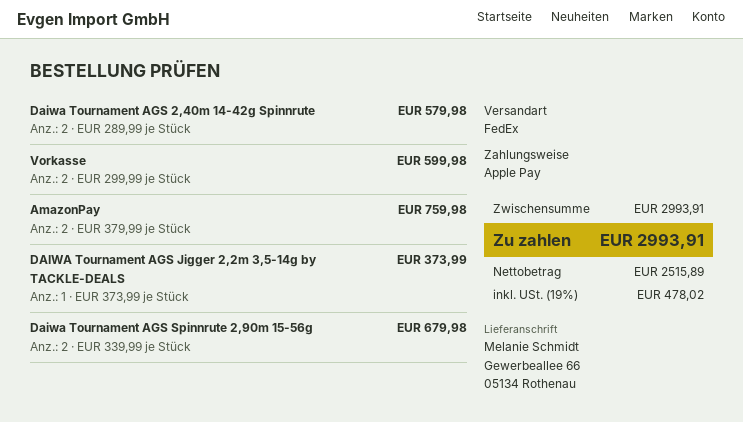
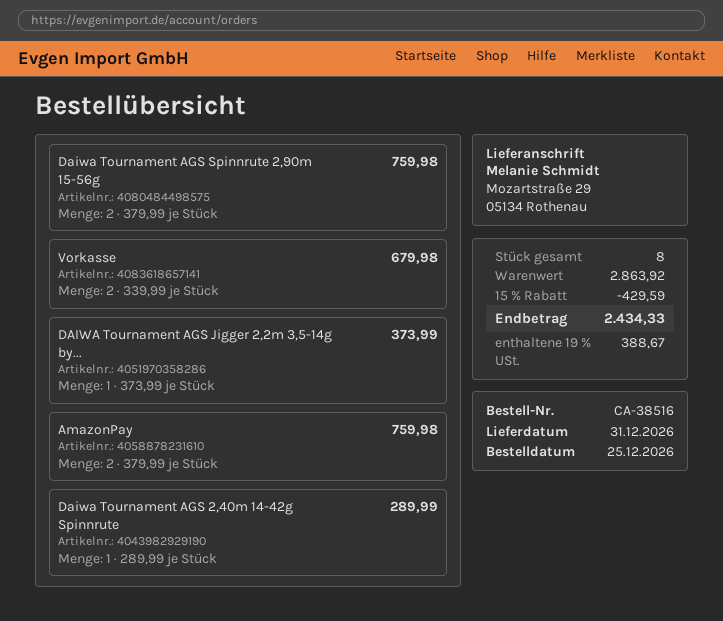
ship to: Gewerbeallee 66, 05134 Rothenau -> Mozartstraße 29, 05134 Rothenau
Daiwa Tournament AGS 2,40m 14-42g Spinnrute: 2 x 289.99 = 579.98 -> 1 x 289.99 = 289.99
Vorkasse: 2 x 299.99 = 599.98 -> 2 x 339.99 = 679.98
Daiwa Tournament AGS Spinnrute 2,90m 15-56g: 2 x 339.99 = 679.98 -> 2 x 379.99 = 759.98
subtotal: 2993.91 -> 2863.92
discount: none -> 15% = 429.59
tax: 19% = 478.02 -> 19% = 388.67
total: 2993.91 -> 2434.33

